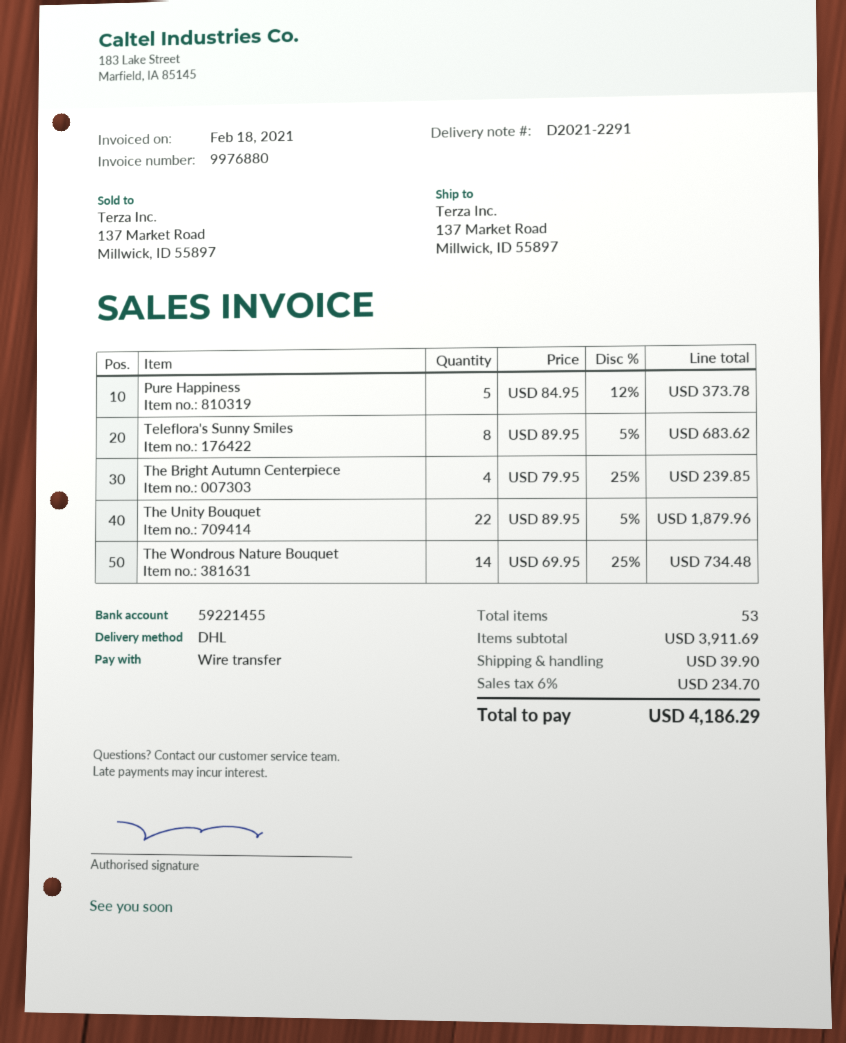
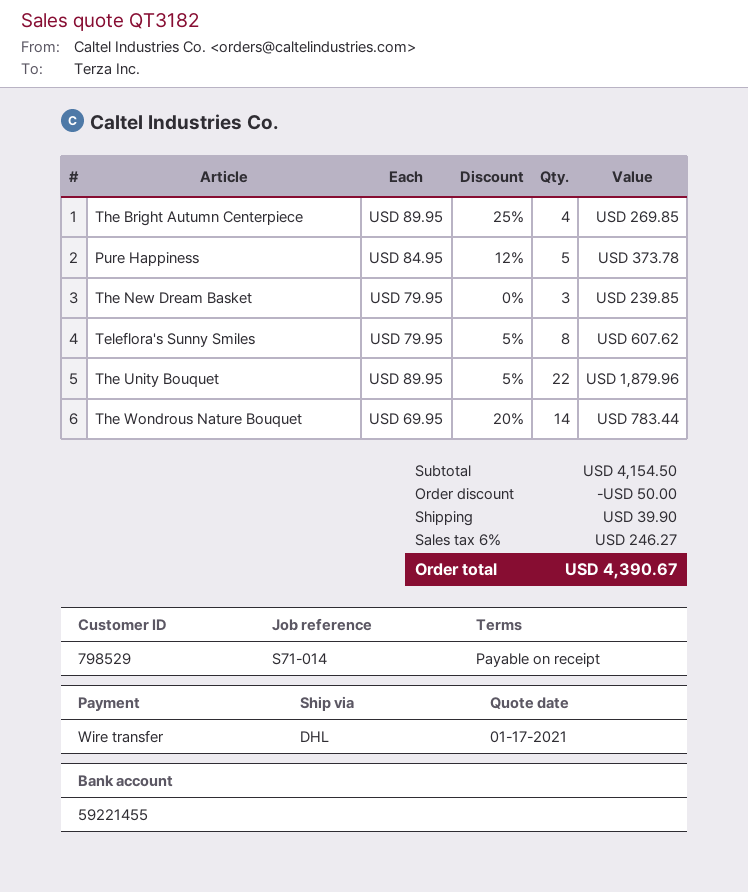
Teleflora's Sunny Smiles: 8 x 89.95 - 5% = 683.62 -> 8 x 79.95 - 5% = 607.62
The Bright Autumn Centerpiece: 4 x 79.95 - 25% = 239.85 -> 4 x 89.95 - 25% = 269.85
The Wondrous Nature Bouquet: 14 x 69.95 - 25% = 734.48 -> 14 x 69.95 - 20% = 783.44
The New Dream Basket: none -> 3 x 79.95 = 239.85
subtotal: 3911.69 -> 4154.50
discount: none -> 50.00
tax: 6% = 234.70 -> 6% = 246.27
total: 4186.29 -> 4390.67

